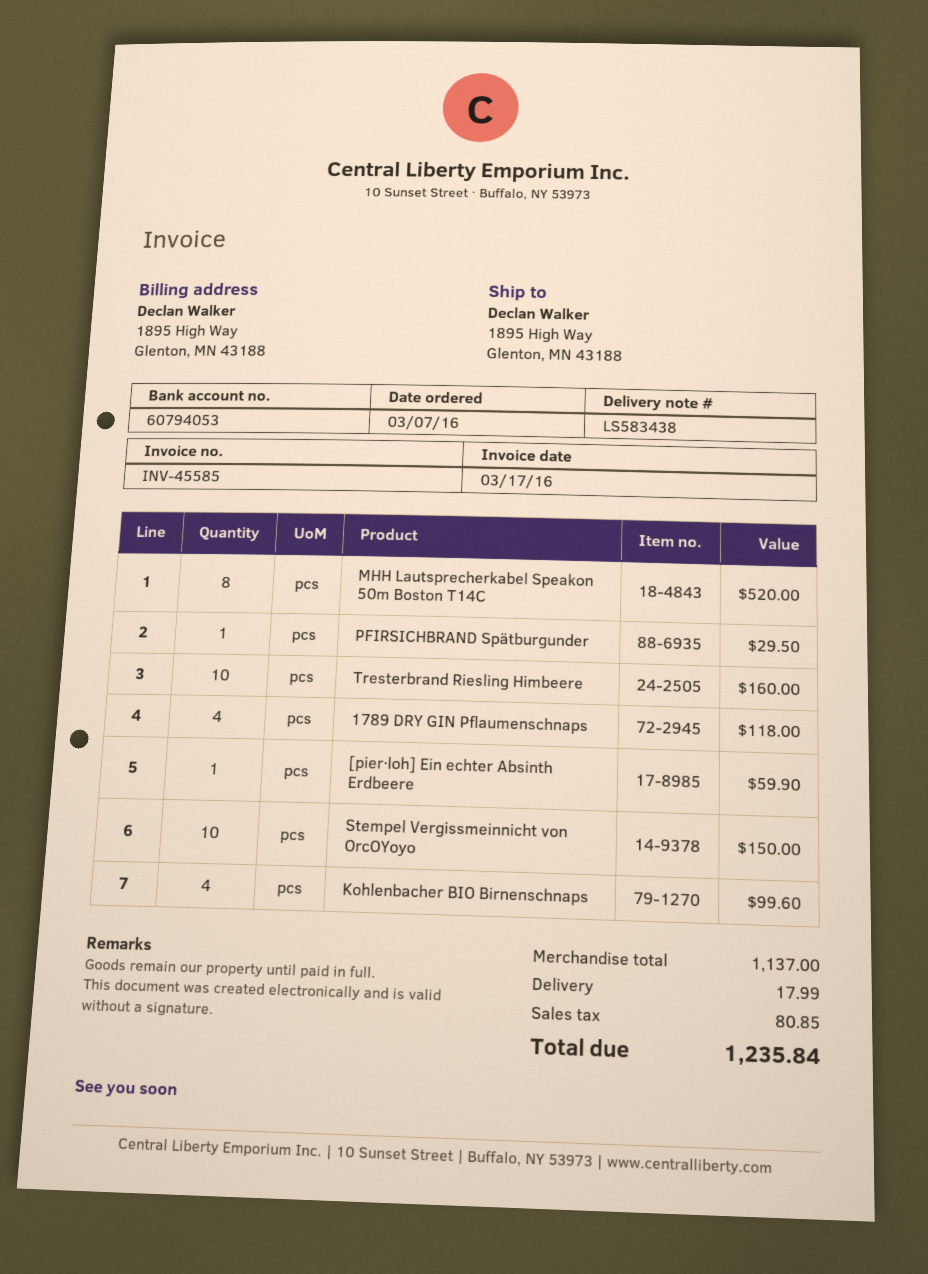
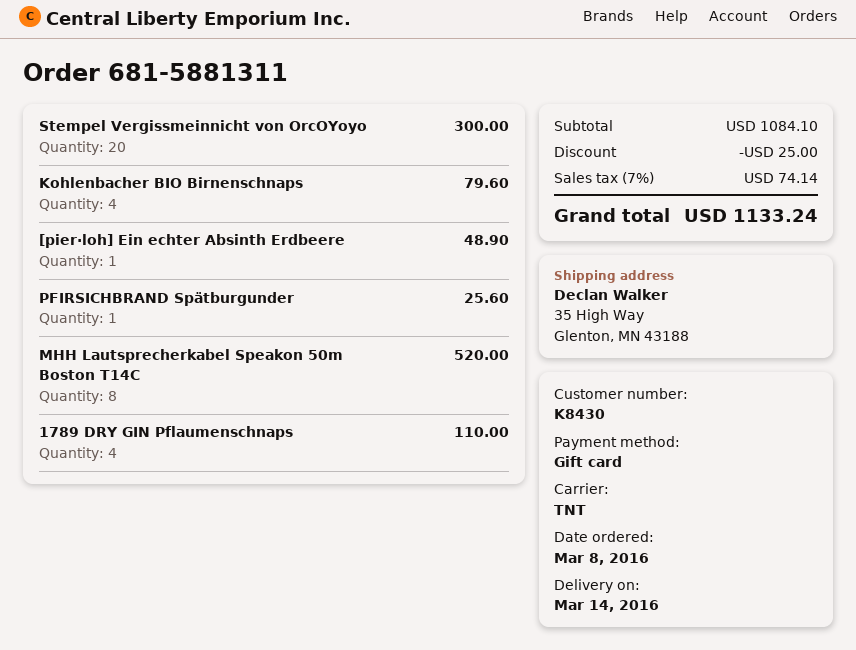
order date: 2016-03-07 -> 2016-03-08
ship to: 1895 High Way, Glenton, MN 43188 -> 35 High Way, Glenton, MN 43188
PFIRSICHBRAND Spätburgunder: 1 for 29.50 -> 1 for 25.60
Tresterbrand Riesling Himbeere: 10 for 160.00 -> none
1789 DRY GIN Pflaumenschnaps: 4 for 118.00 -> 4 for 110.00
[pier·loh] Ein echter Absinth Erdbeere: 1 for 59.90 -> 1 for 48.90
Stempel Vergissmeinnicht von OrcOYoyo: 10 for 150.00 -> 20 for 300.00
Kohlenbacher BIO Birnenschnaps: 4 for 99.60 -> 4 for 79.60
subtotal: 1137.00 -> 1084.10
discount: none -> 25.00
shipping: 17.99 -> none
tax: 80.85 -> 74.14
total: 1235.84 -> 1133.24

